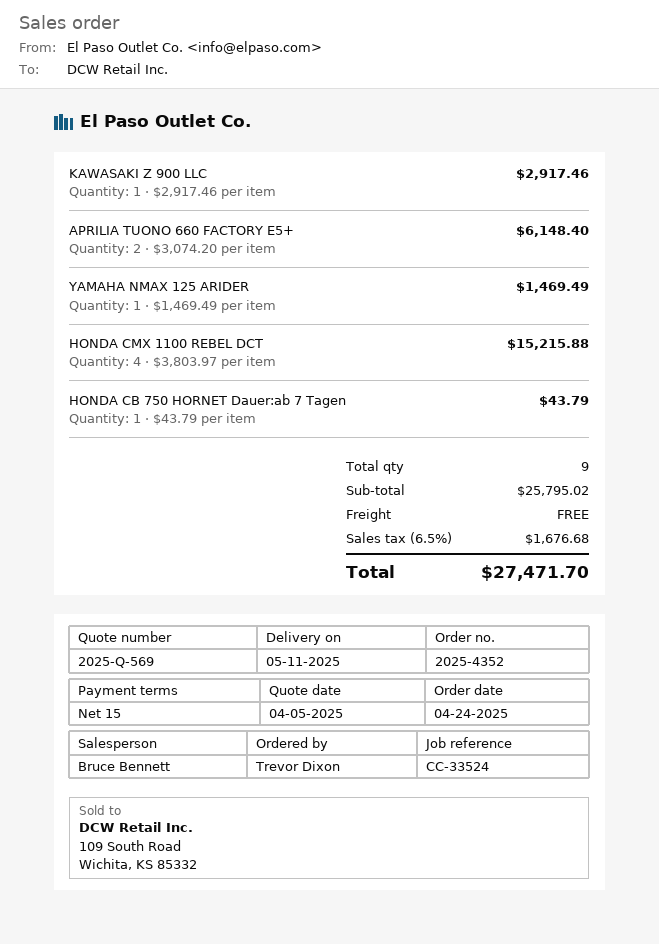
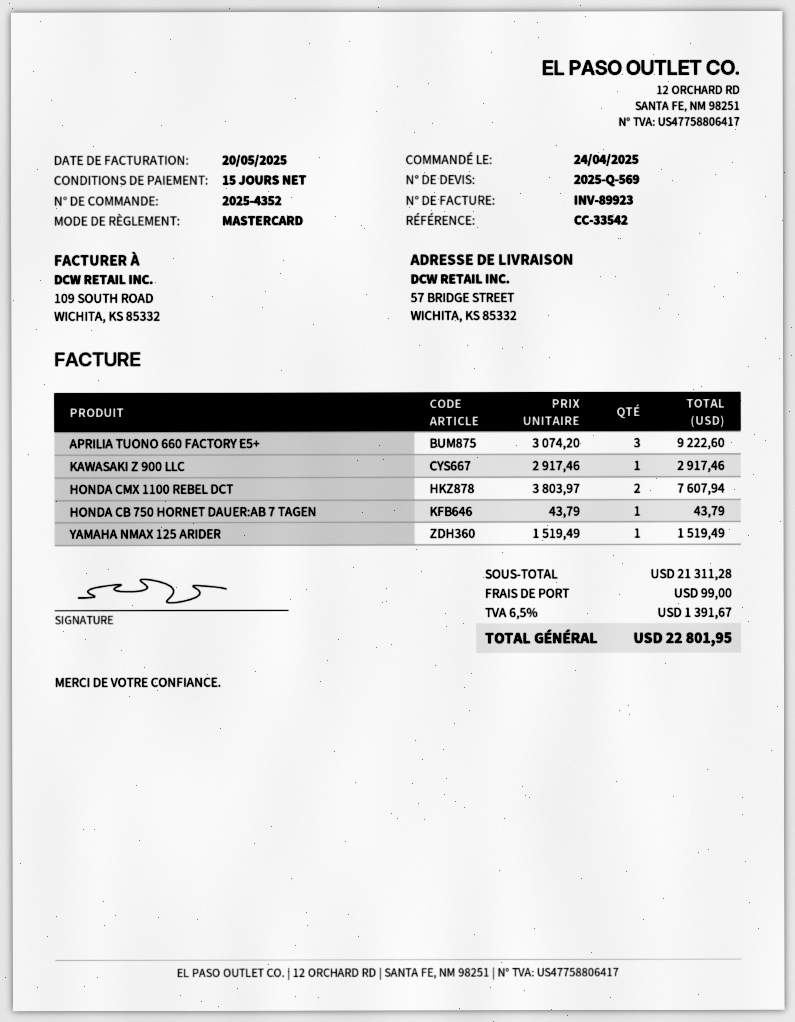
reference: CC-33524 -> CC-33542
APRILIA TUONO 660 FACTORY E5+: 2 x 3074.20 = 6148.40 -> 3 x 3074.20 = 9222.60
YAMAHA NMAX 125 ARIDER: 1 x 1469.49 = 1469.49 -> 1 x 1519.49 = 1519.49
HONDA CMX 1100 REBEL DCT: 4 x 3803.97 = 15215.88 -> 2 x 3803.97 = 7607.94
subtotal: 25795.02 -> 21311.28
shipping: 0.00 -> 99.00
tax: 6.5% = 1676.68 -> 6.5% = 1391.67
total: 27471.70 -> 22801.95

